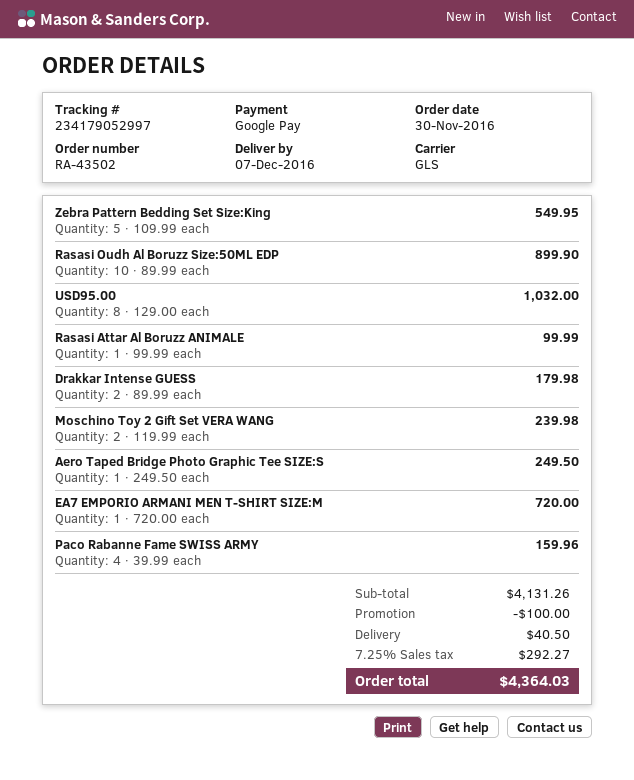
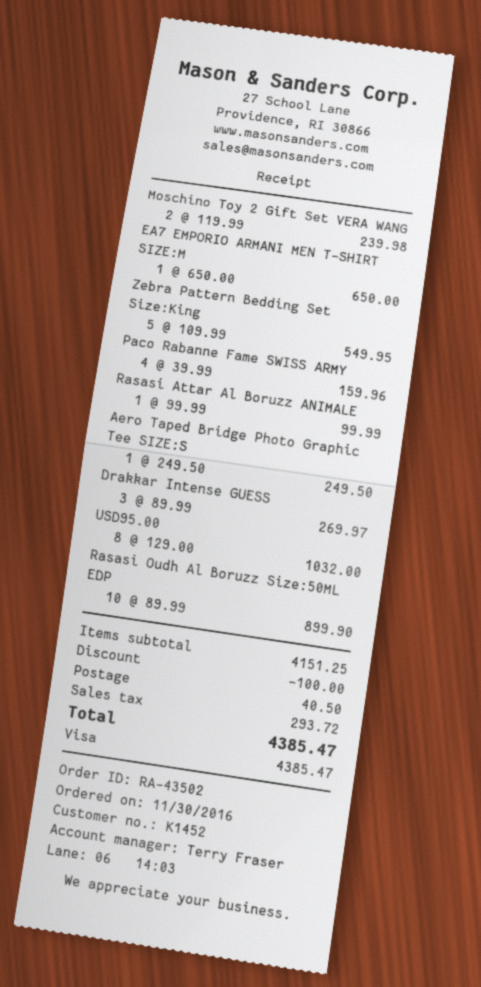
payment method: Google Pay -> Visa
Drakkar Intense GUESS: 2 x 89.99 = 179.98 -> 3 x 89.99 = 269.97
EA7 EMPORIO ARMANI MEN T-SHIRT SIZE:M: 1 x 720.00 = 720.00 -> 1 x 650.00 = 650.00
subtotal: 4131.26 -> 4151.25
tax: 292.27 -> 293.72
total: 4364.03 -> 4385.47

